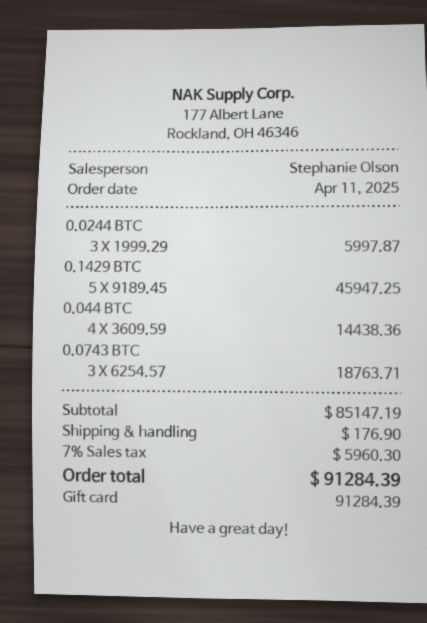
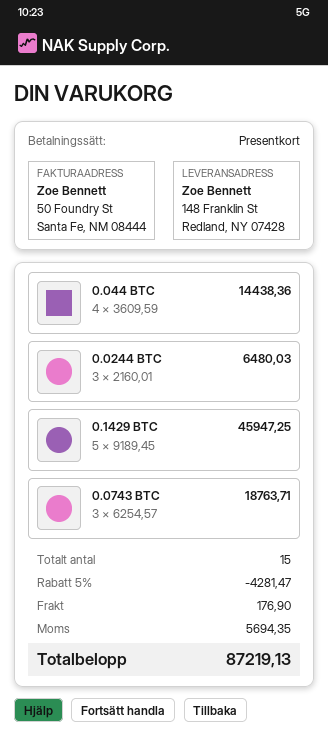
0.0244 BTC: 3 x 1999.29 = 5997.87 -> 3 x 2160.01 = 6480.03
discount: none -> 5% = 4281.47
tax: 5960.30 -> 5694.35
total: 91284.39 -> 87219.13

